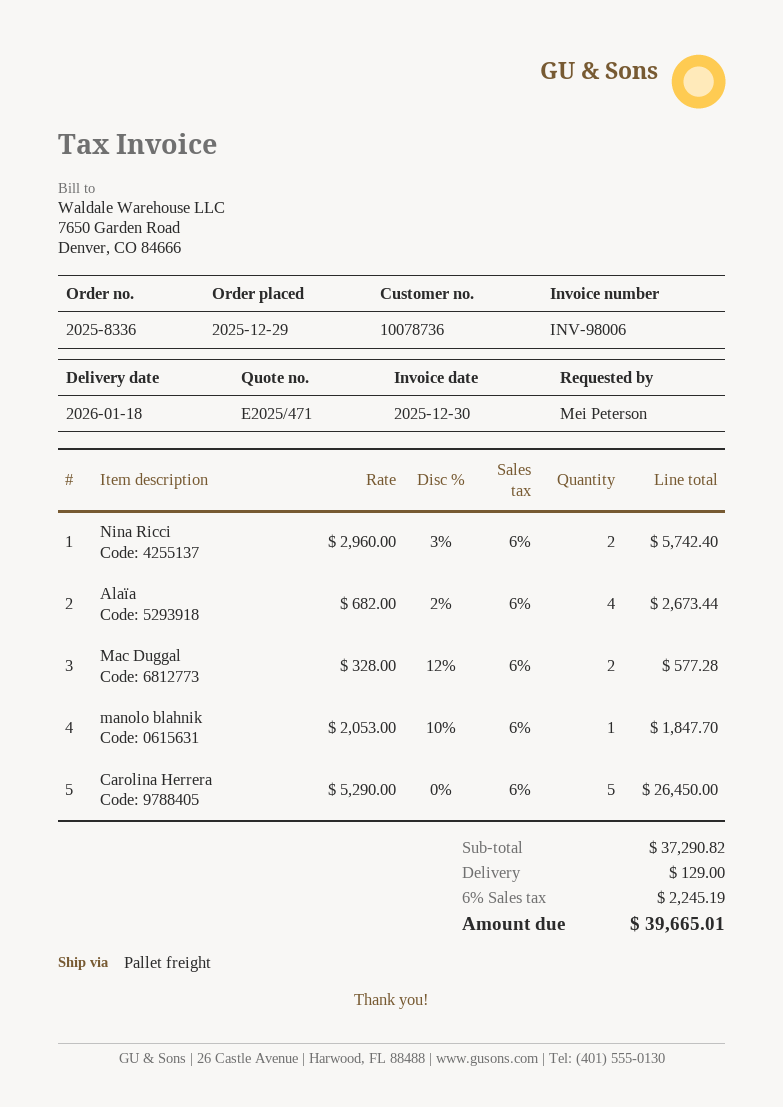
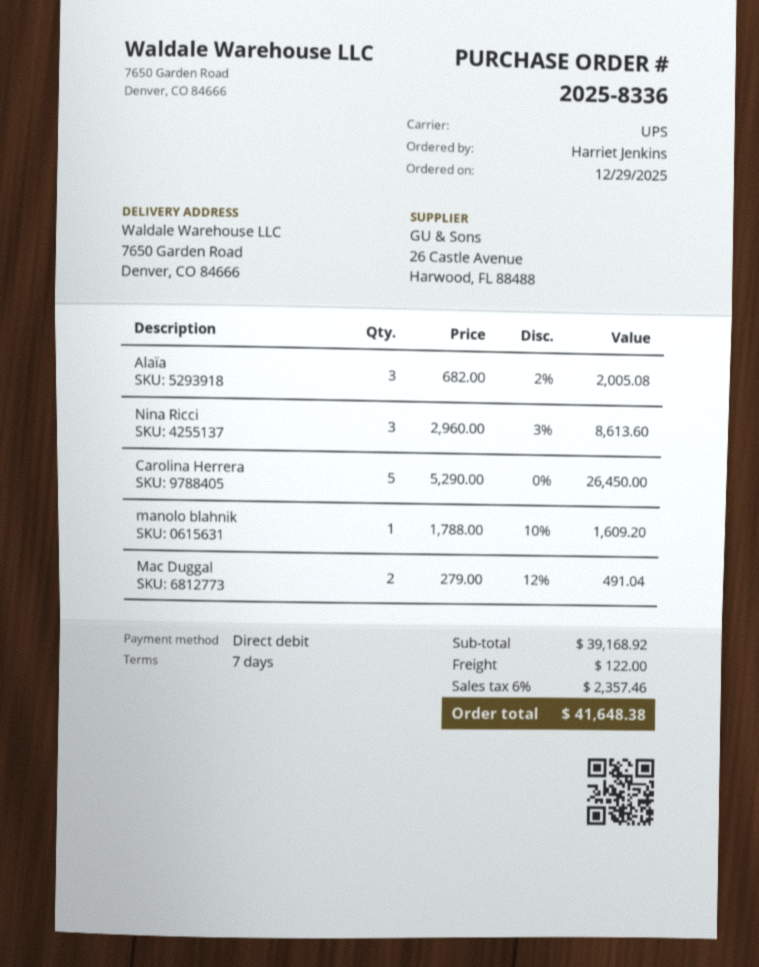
ordered by: Mei Peterson -> Harriet Jenkins
shipping method: pallet freight -> UPS
Nina Ricci: 2 x 2960.00 - 3% = 5742.40 -> 3 x 2960.00 - 3% = 8613.60
Alaïa: 4 x 682.00 - 2% = 2673.44 -> 3 x 682.00 - 2% = 2005.08
Mac Duggal: 2 x 328.00 - 12% = 577.28 -> 2 x 279.00 - 12% = 491.04
manolo blahnik: 1 x 2053.00 - 10% = 1847.70 -> 1 x 1788.00 - 10% = 1609.20
subtotal: 37290.82 -> 39168.92
shipping: 129.00 -> 122.00
tax: 6% = 2245.19 -> 6% = 2357.46
total: 39665.01 -> 41648.38

